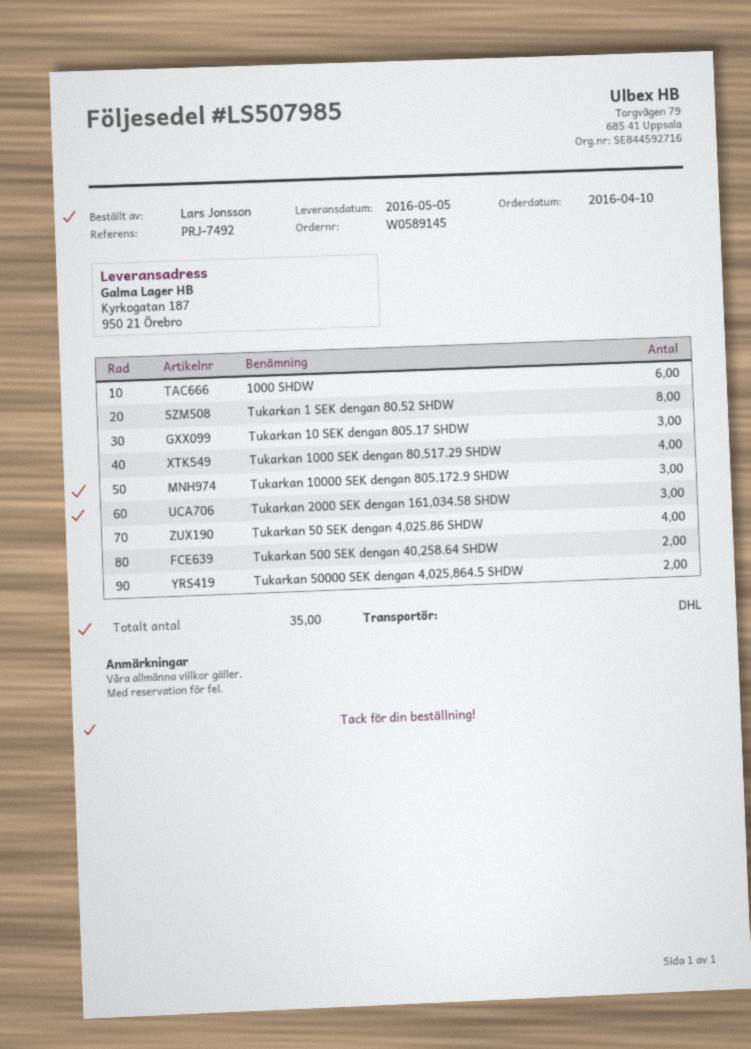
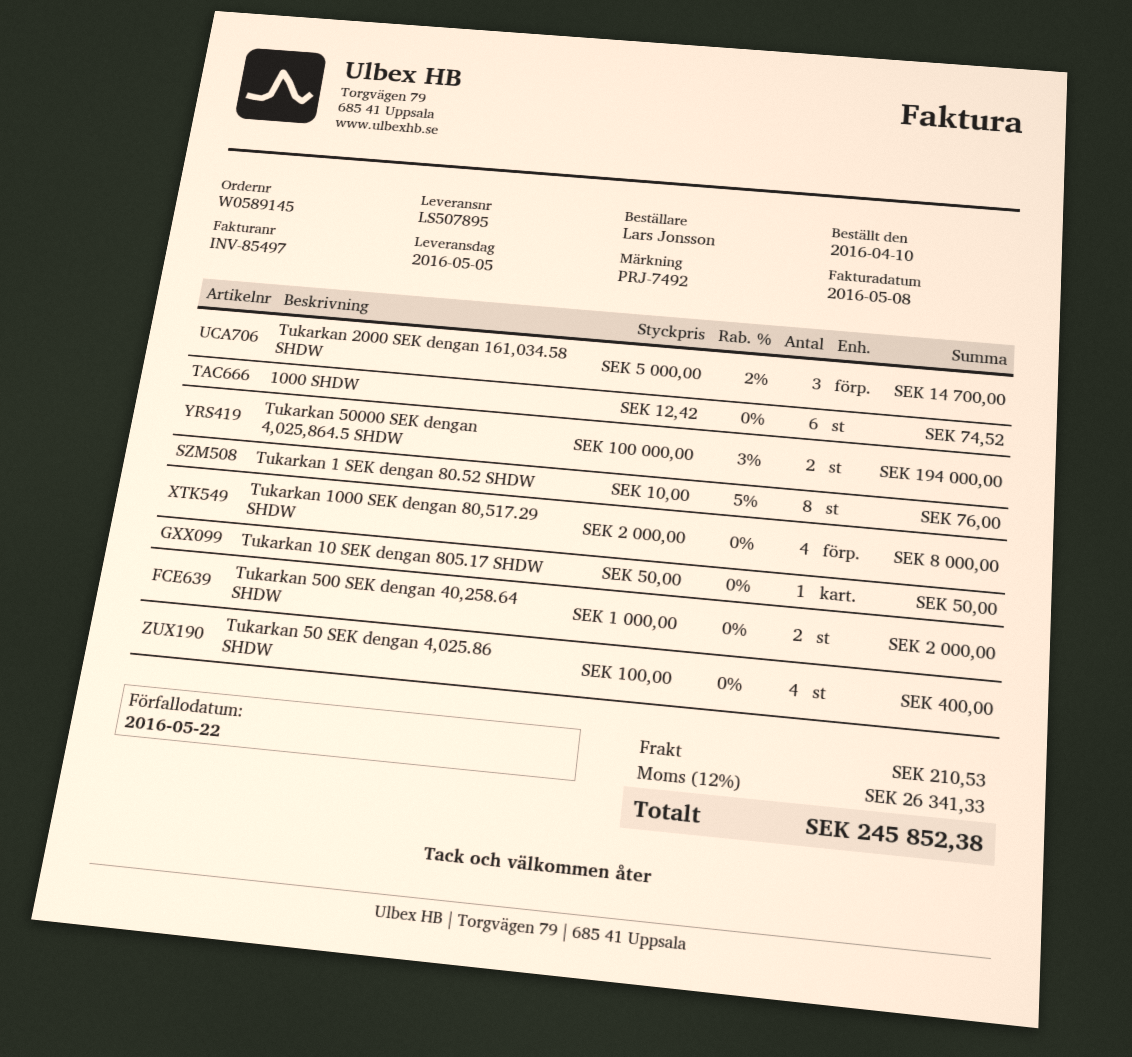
delivery note number: LS507985 -> LS507895
Tukarkan 10 SEK dengan 805.17 SHDW: 3 -> 1
Tukarkan 10000 SEK dengan 805,172.9 SHDW: 3 -> none

